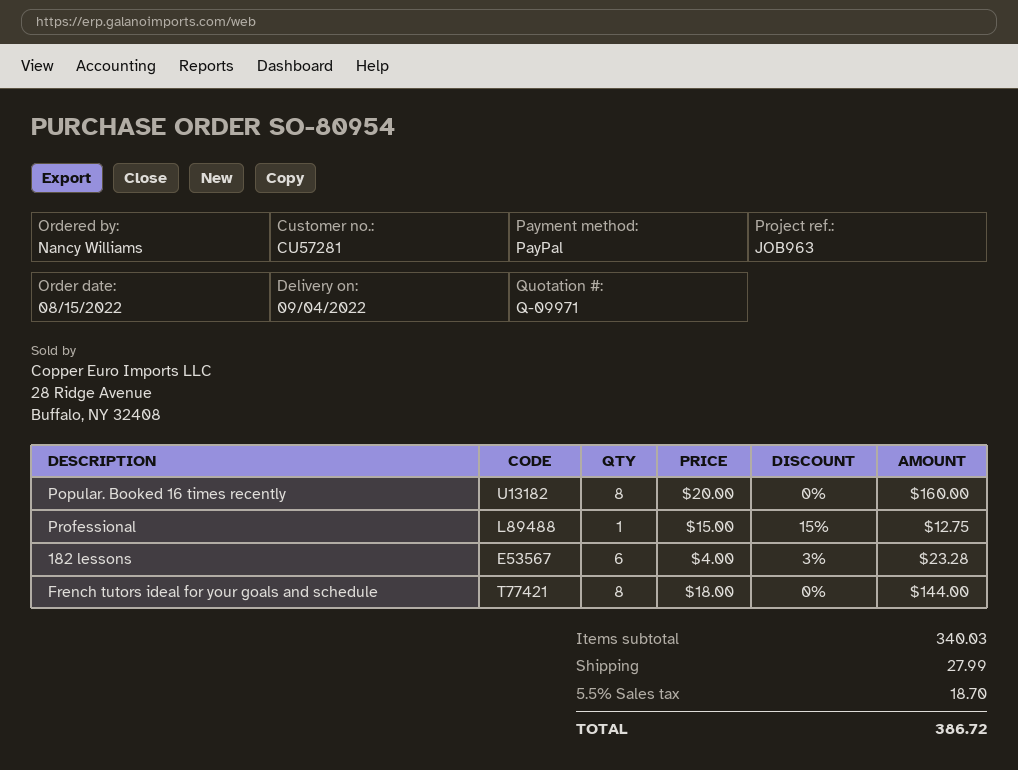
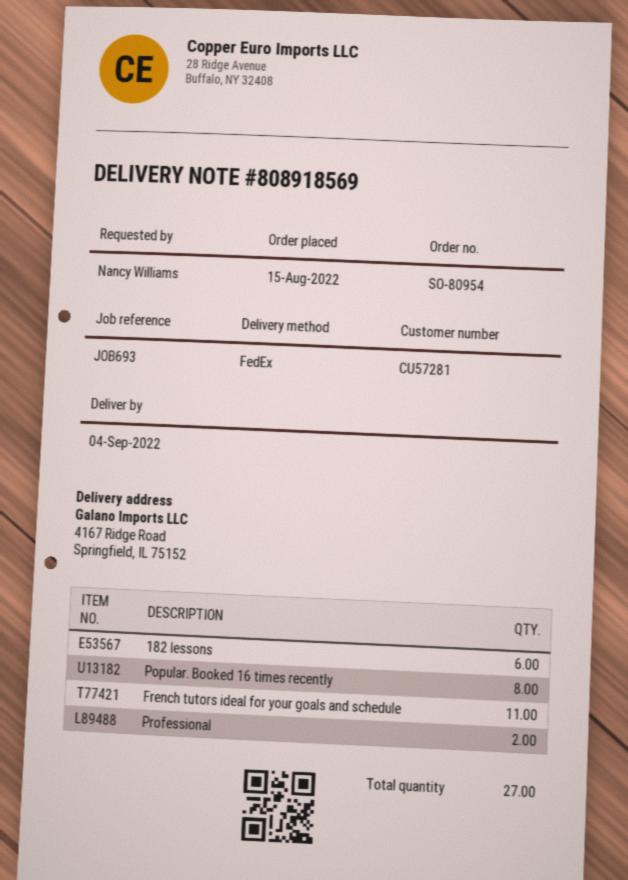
reference: JOB963 -> JOB693
Professional: 1 -> 2
French tutors ideal for your goals and schedule: 8 -> 11

